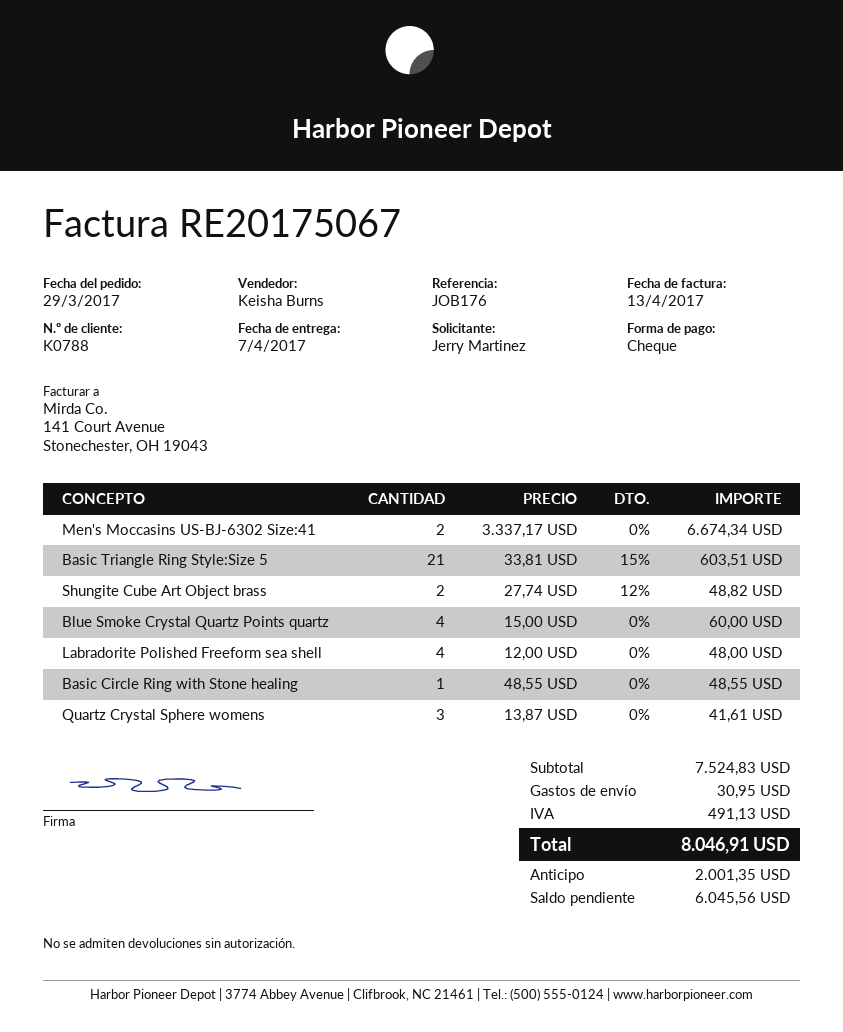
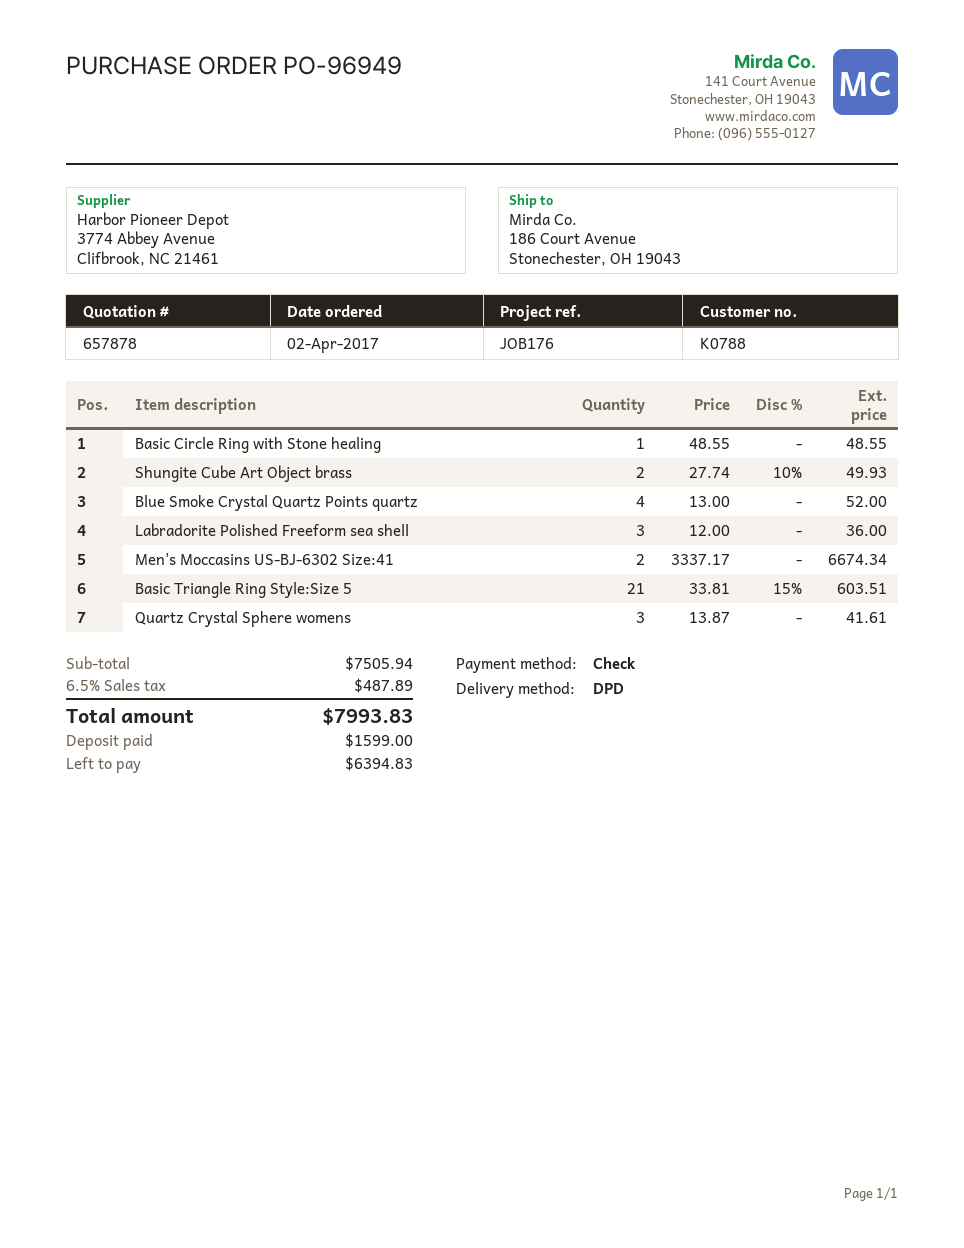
order date: 2017-03-29 -> 2017-04-02
Shungite Cube Art Object brass: 2 x 27.74 - 12% = 48.82 -> 2 x 27.74 - 10% = 49.93
Blue Smoke Crystal Quartz Points quartz: 4 x 15.00 = 60.00 -> 4 x 13.00 = 52.00
Labradorite Polished Freeform sea shell: 4 x 12.00 = 48.00 -> 3 x 12.00 = 36.00
subtotal: 7524.83 -> 7505.94
shipping: 30.95 -> none
tax: 491.13 -> 487.89
total: 8046.91 -> 7993.83
deposit: 2001.35 -> 1599.00
balance: 6045.56 -> 6394.83

